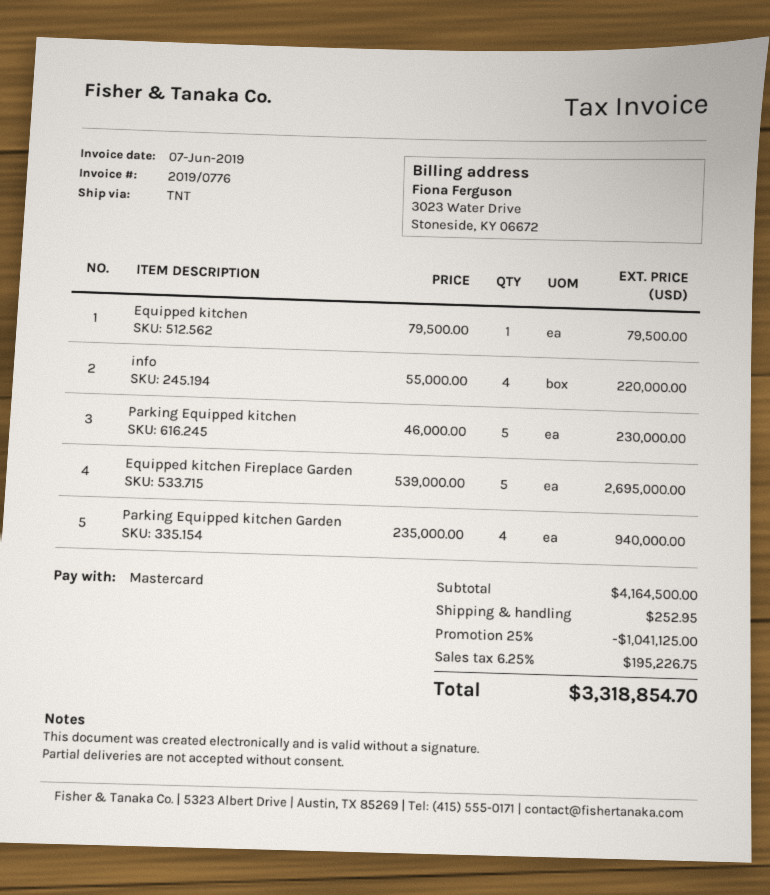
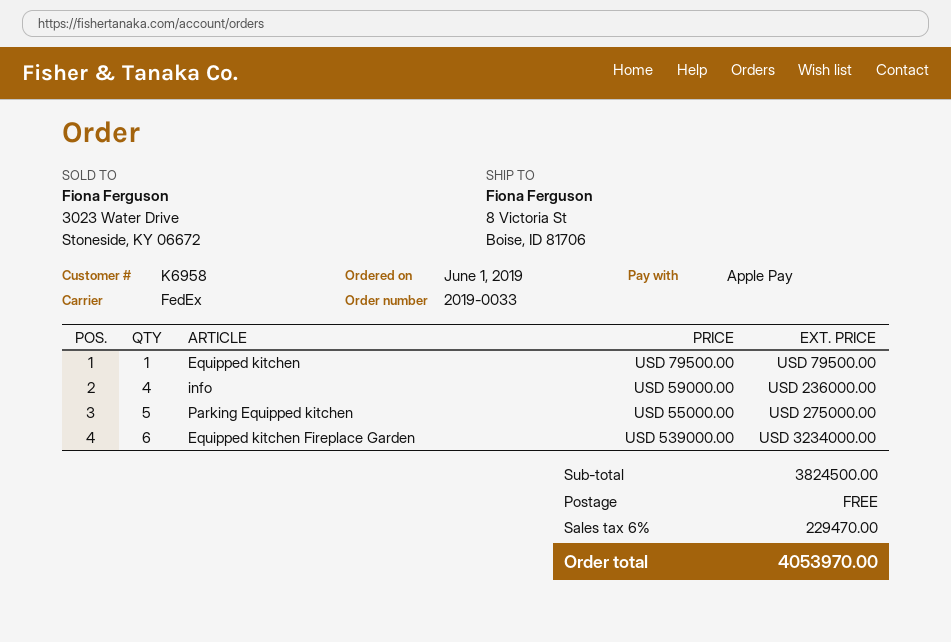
payment method: Mastercard -> Apple Pay
shipping method: TNT -> FedEx
info: 4 x 55000.00 = 220000.00 -> 4 x 59000.00 = 236000.00
Parking Equipped kitchen: 5 x 46000.00 = 230000.00 -> 5 x 55000.00 = 275000.00
Equipped kitchen Fireplace Garden: 5 x 539000.00 = 2695000.00 -> 6 x 539000.00 = 3234000.00
Parking Equipped kitchen Garden: 4 x 235000.00 = 940000.00 -> none
subtotal: 4164500.00 -> 3824500.00
discount: 25% = 1041125.00 -> none
shipping: 252.95 -> 0.00
tax: 6.25% = 195226.75 -> 6% = 229470.00
total: 3318854.70 -> 4053970.00

